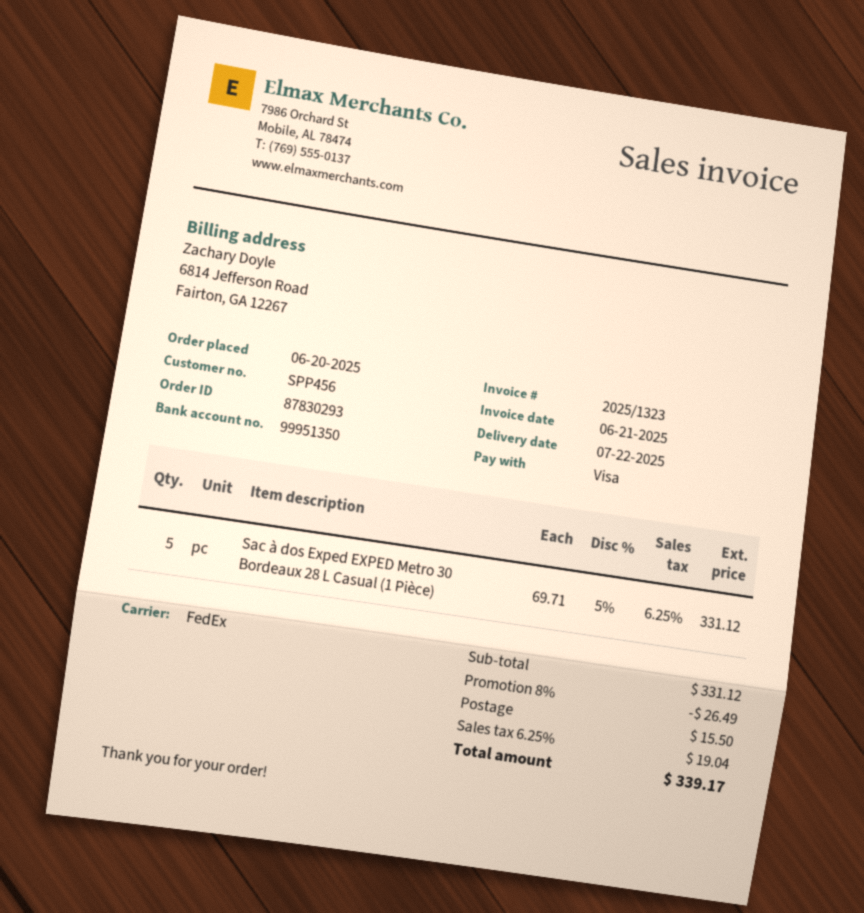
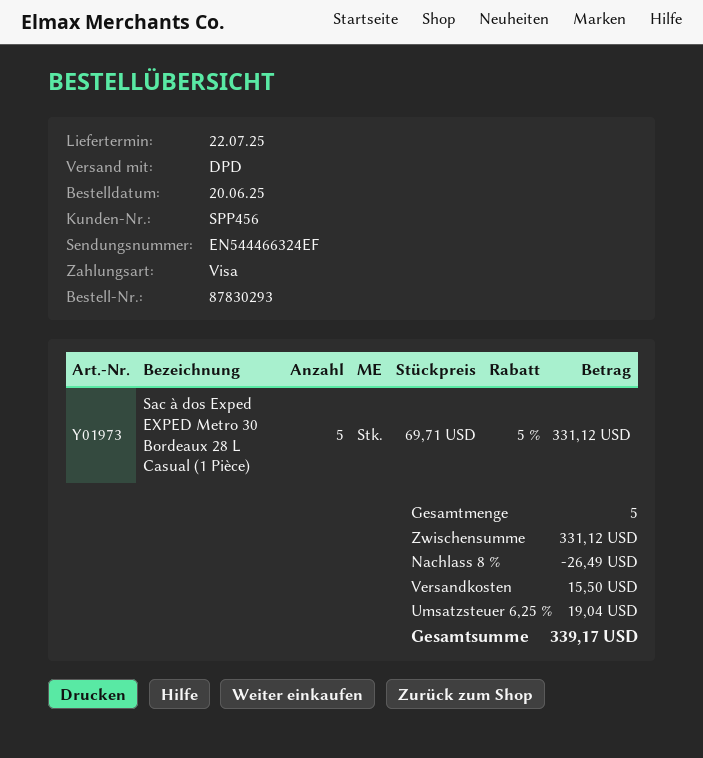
shipping method: FedEx -> DPD

